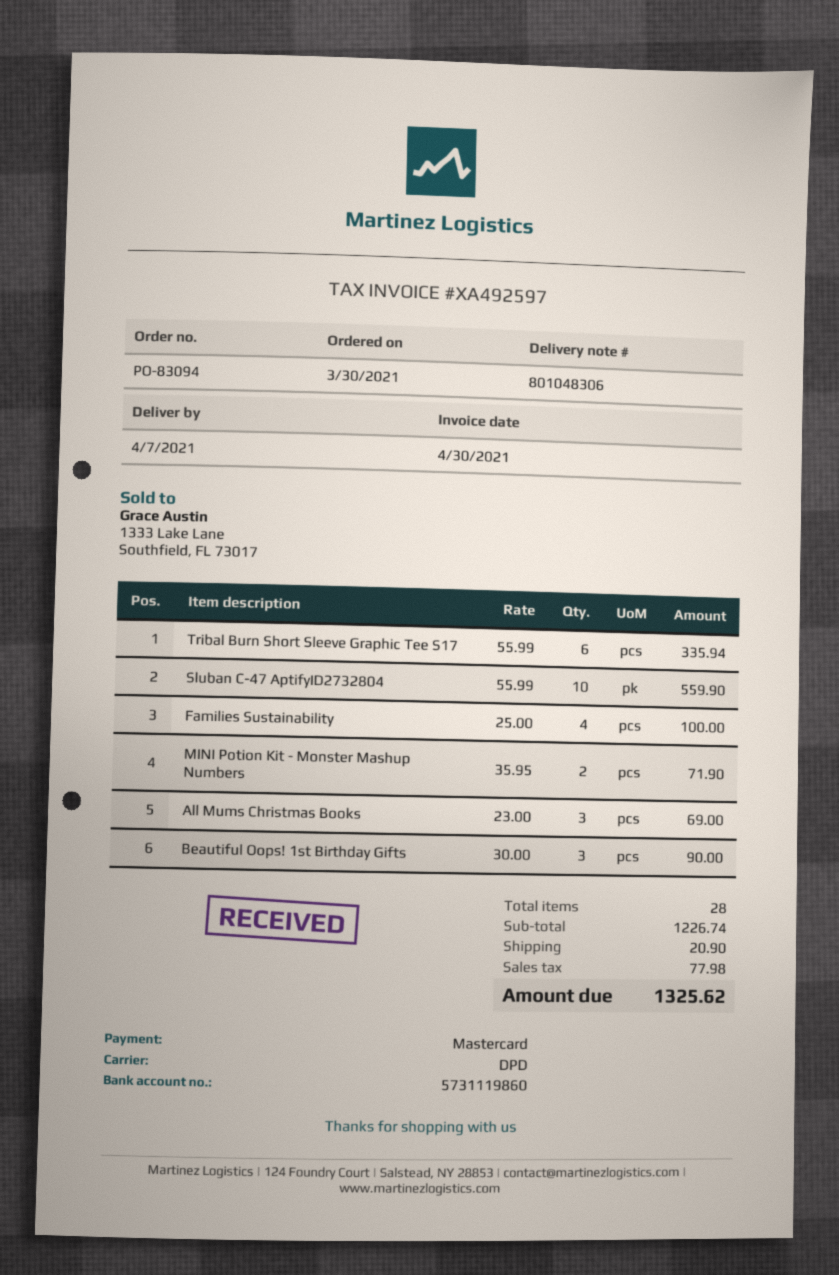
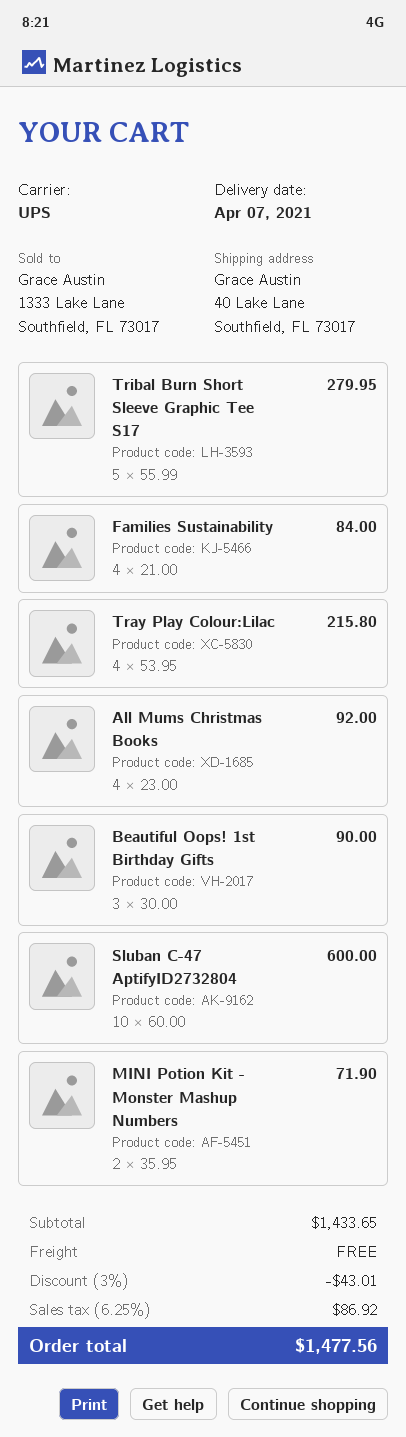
shipping method: DPD -> UPS
Tribal Burn Short Sleeve Graphic Tee S17: 6 x 55.99 = 335.94 -> 5 x 55.99 = 279.95
Sluban C-47 AptifyID2732804: 10 x 55.99 = 559.90 -> 10 x 60.00 = 600.00
Families Sustainability: 4 x 25.00 = 100.00 -> 4 x 21.00 = 84.00
All Mums Christmas Books: 3 x 23.00 = 69.00 -> 4 x 23.00 = 92.00
Tray Play Colour:Lilac: none -> 4 x 53.95 = 215.80
subtotal: 1226.74 -> 1433.65
discount: none -> 3% = 43.01
shipping: 20.90 -> 0.00
tax: 77.98 -> 86.92
total: 1325.62 -> 1477.56

